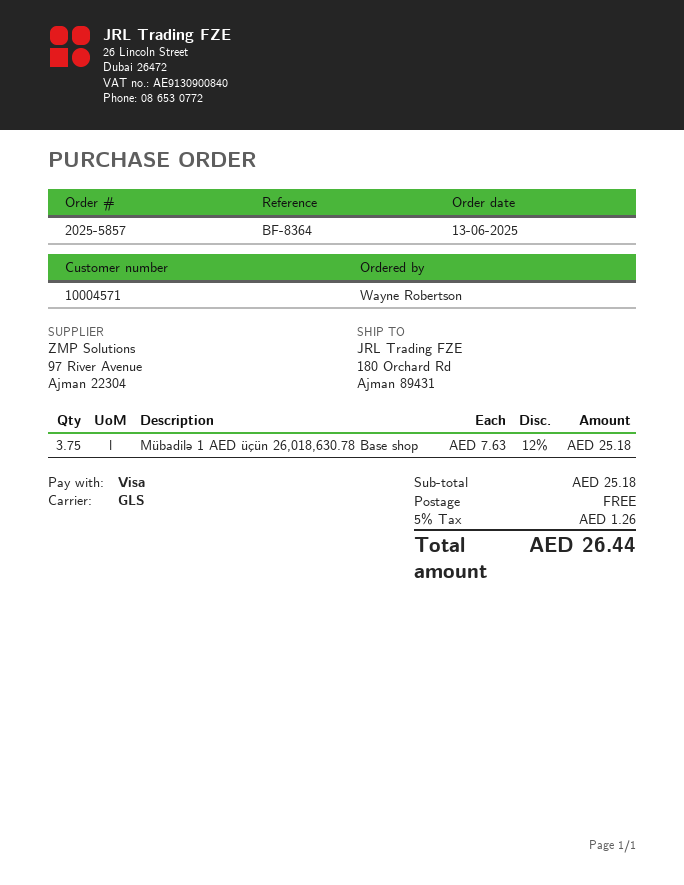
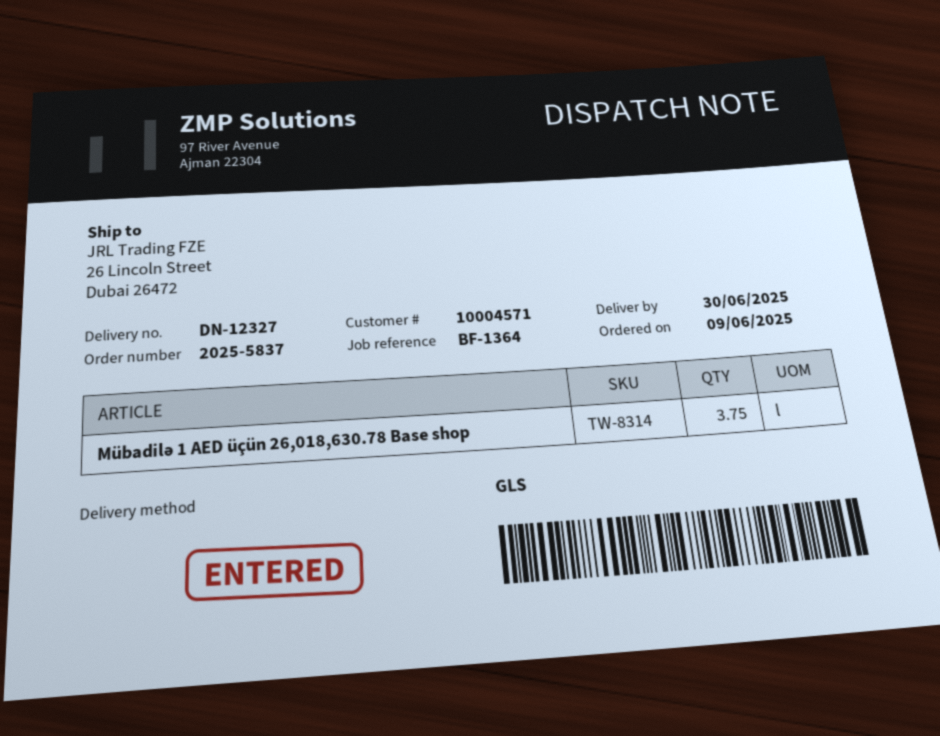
order number: 2025-5857 -> 2025-5837
order date: 2025-06-13 -> 2025-06-09
reference: BF-8364 -> BF-1364
ship to: 180 Orchard Rd, Ajman 89431 -> 26 Lincoln Street, Dubai 26472

